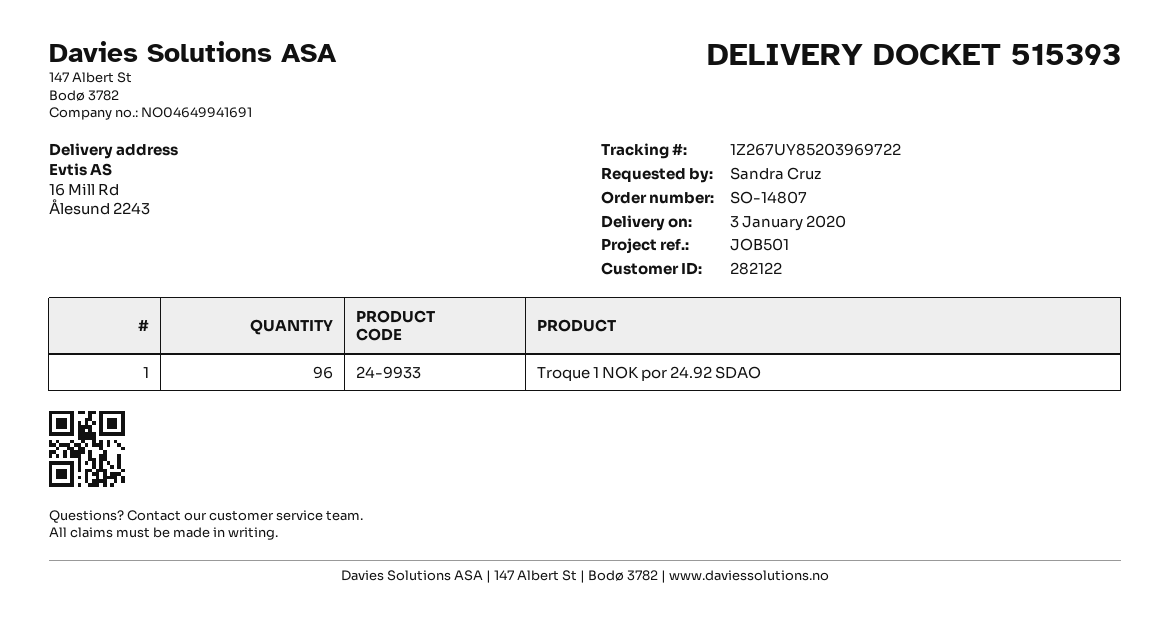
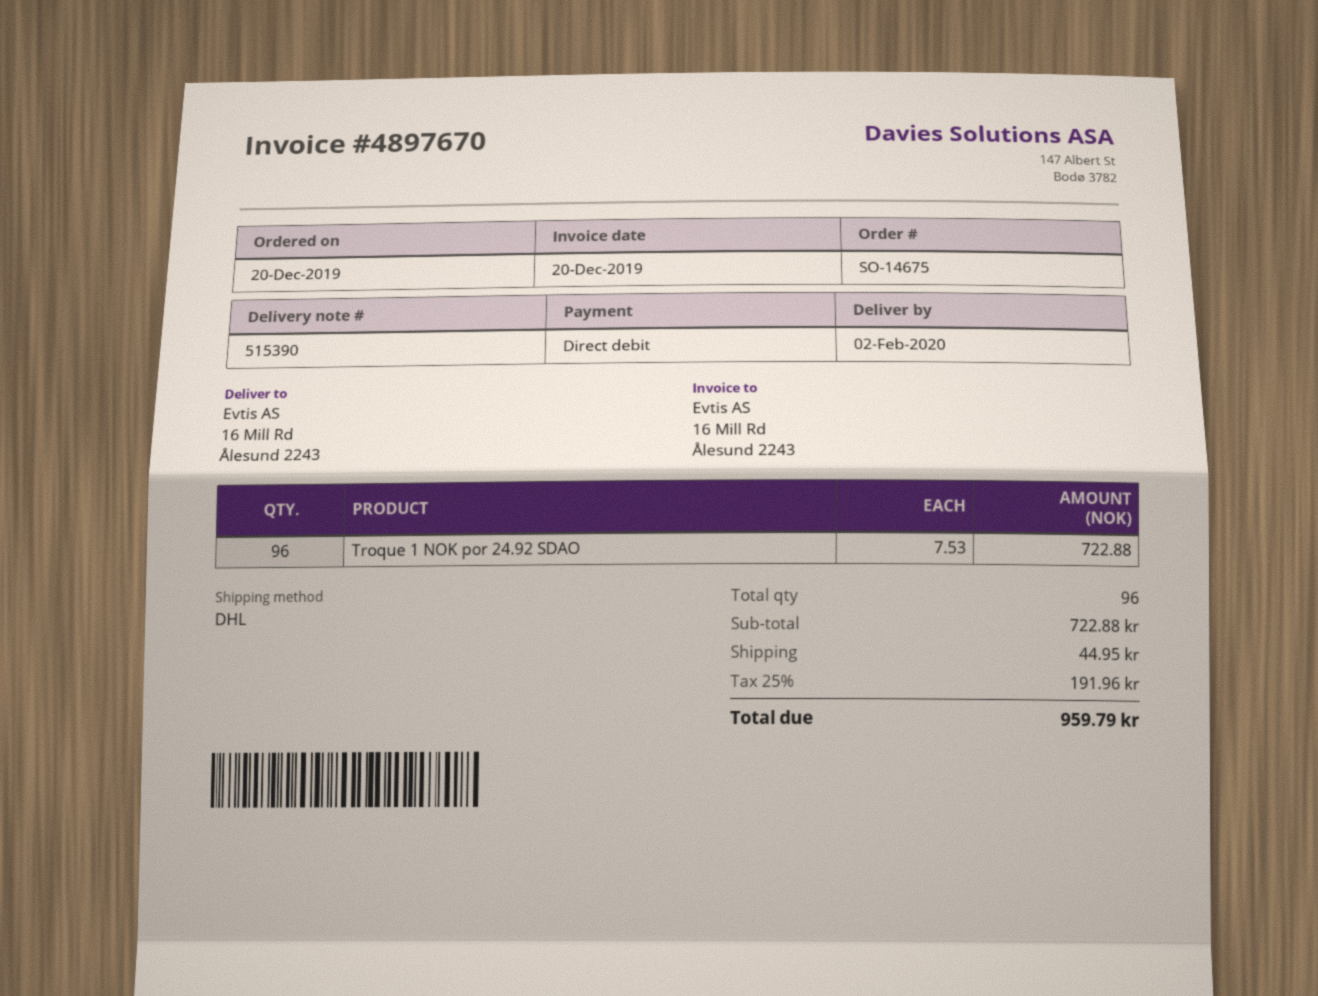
order number: SO-14807 -> SO-14675
delivery note number: 515393 -> 515390
delivery date: 2020-01-03 -> 2020-02-02

